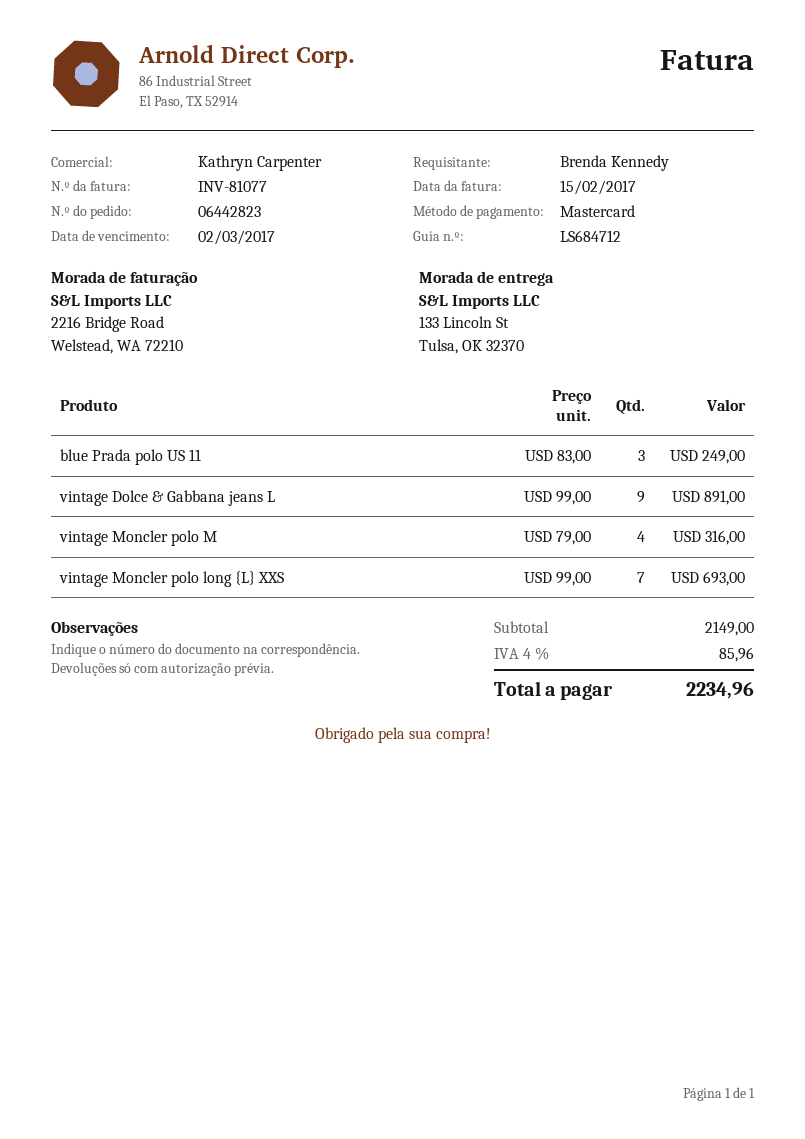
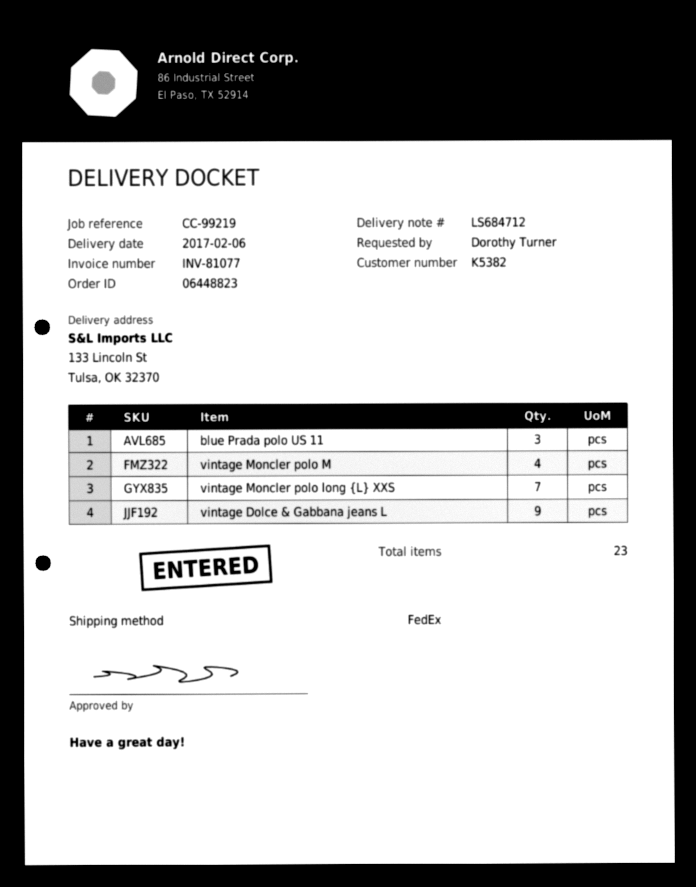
order number: 06442823 -> 06448823
ordered by: Brenda Kennedy -> Dorothy Turner

